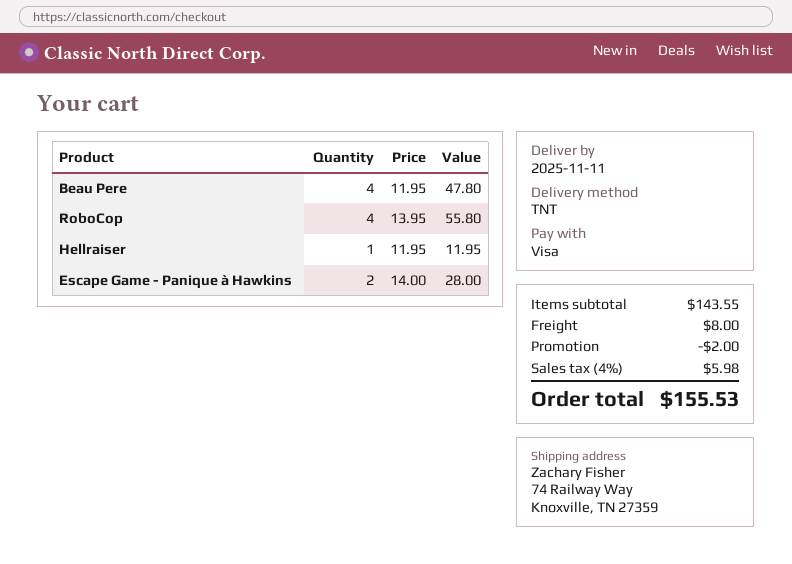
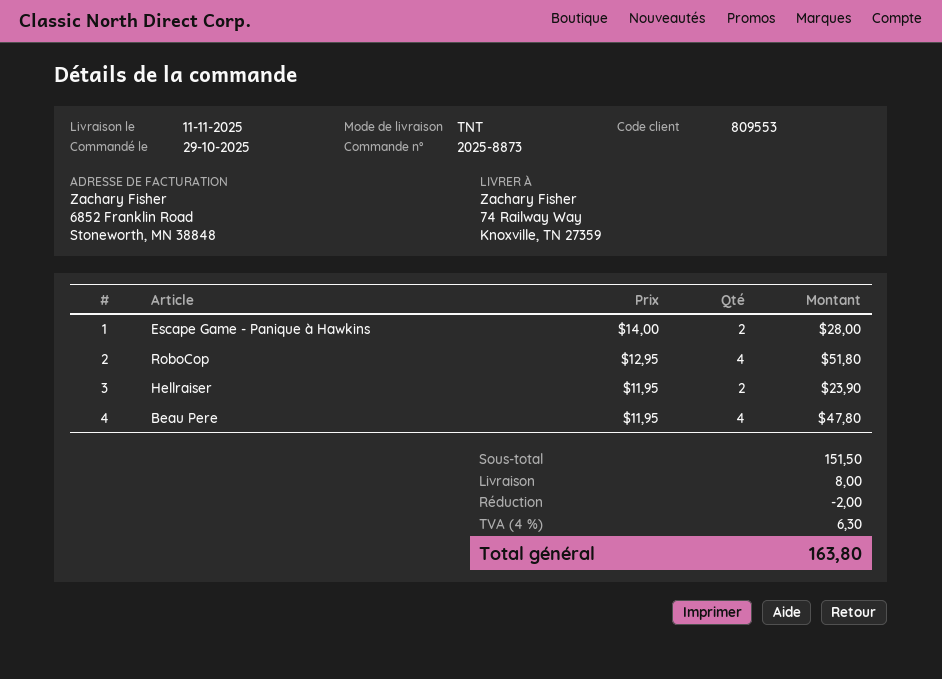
RoboCop: 4 x 13.95 = 55.80 -> 4 x 12.95 = 51.80
Hellraiser: 1 x 11.95 = 11.95 -> 2 x 11.95 = 23.90
subtotal: 143.55 -> 151.50
tax: 4% = 5.98 -> 4% = 6.30
total: 155.53 -> 163.80

